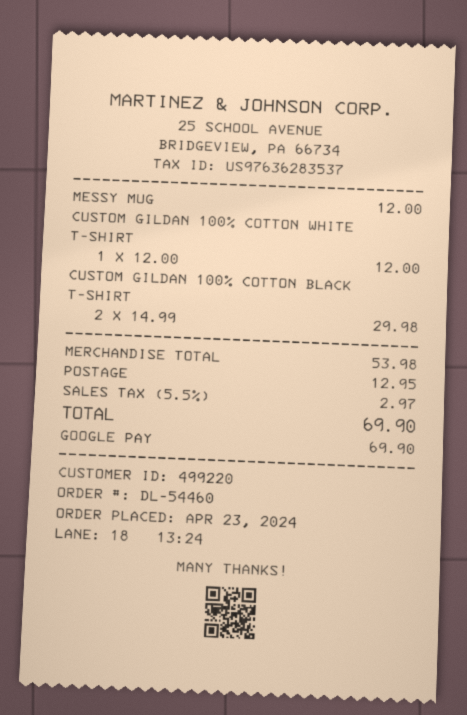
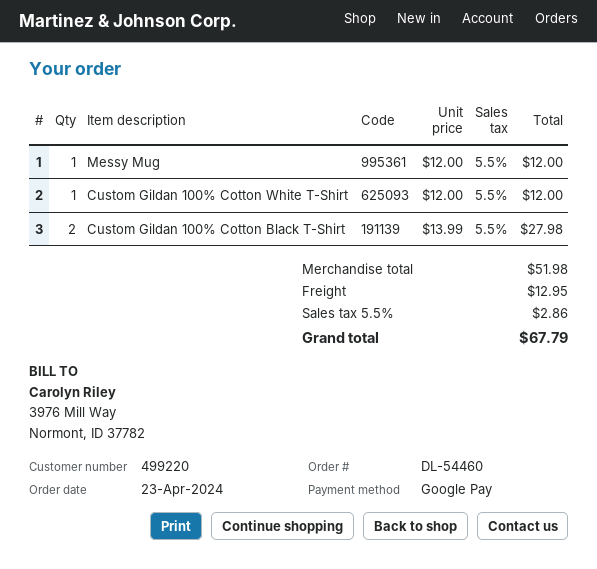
CUSTOM GILDAN 100% COTTON BLACK T-SHIRT: 2 x 14.99 = 29.98 -> 2 x 13.99 = 27.98
subtotal: 53.98 -> 51.98
tax: 5.5% = 2.97 -> 5.5% = 2.86
total: 69.90 -> 67.79

